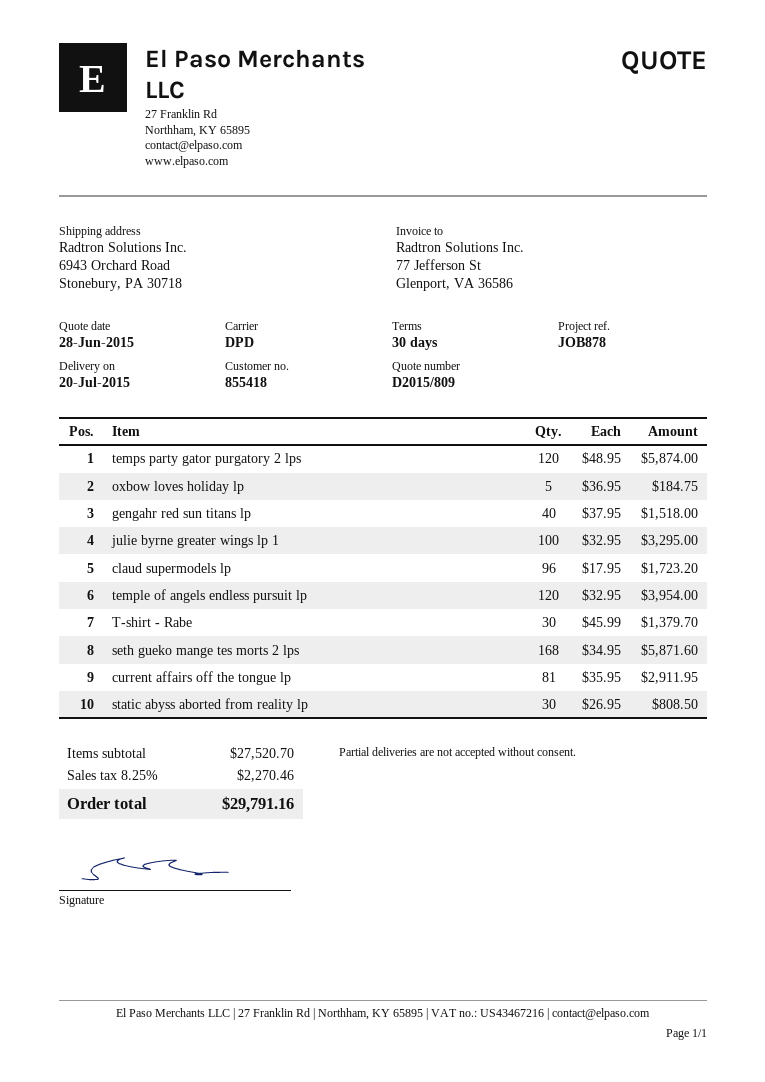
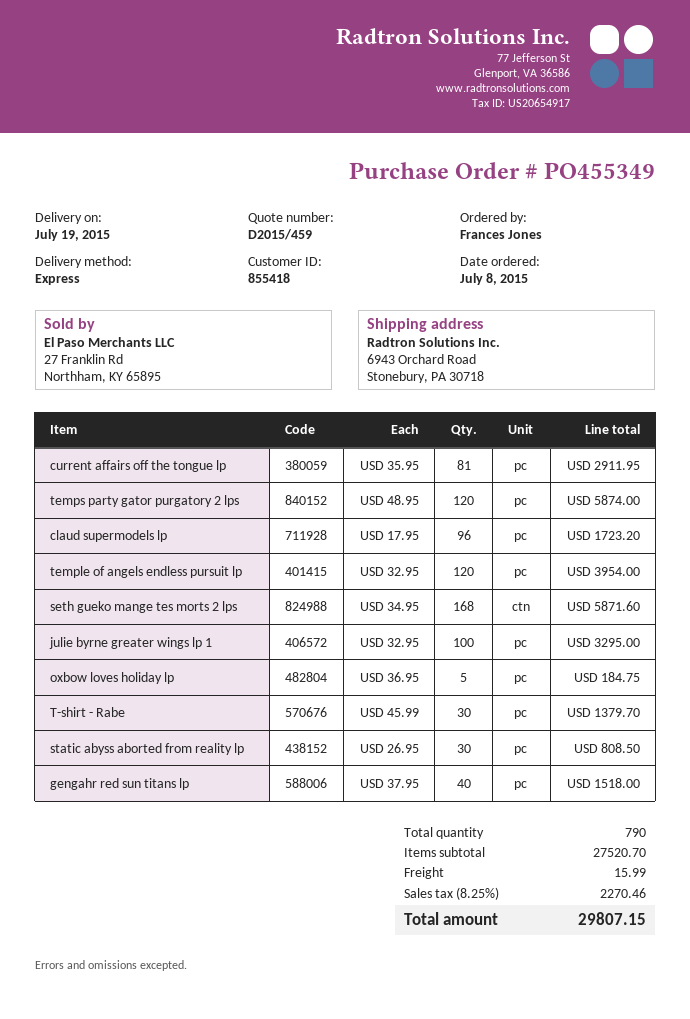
quote number: D2015/809 -> D2015/459
delivery date: 2015-07-20 -> 2015-07-19
shipping method: DPD -> express
shipping: none -> 15.99
total: 29791.16 -> 29807.15

